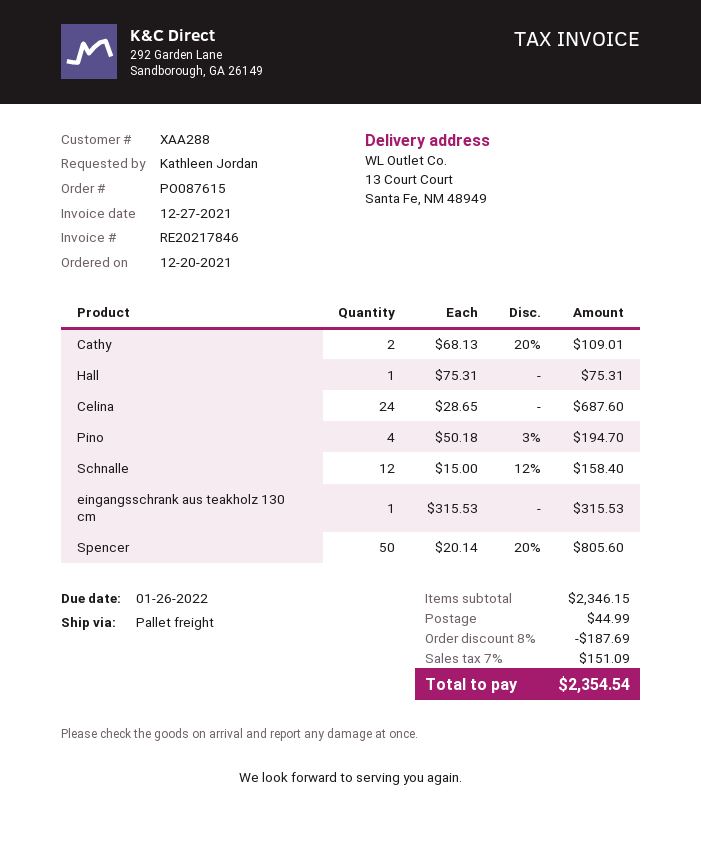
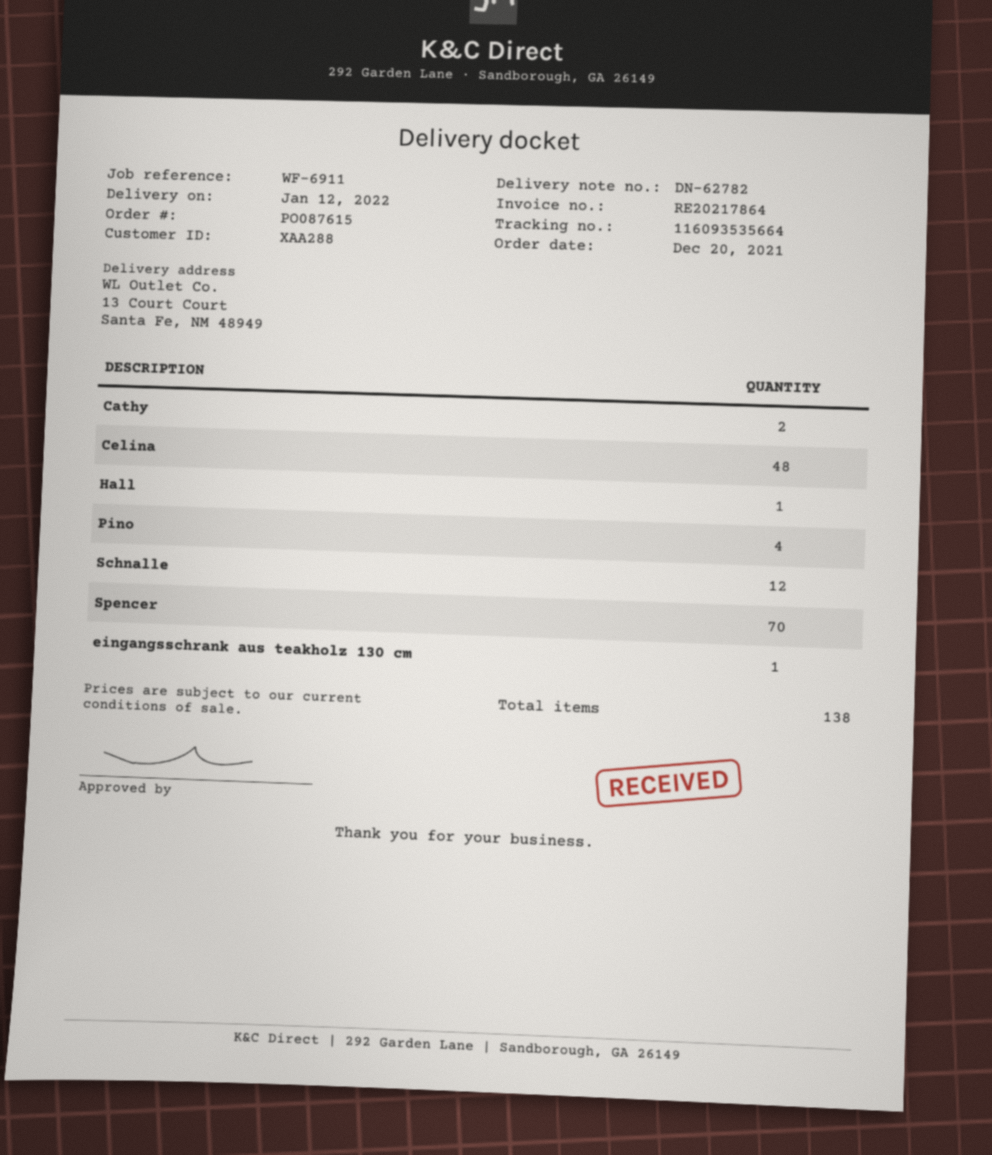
invoice number: RE20217846 -> RE20217864
Celina: 24 -> 48
Spencer: 50 -> 70

